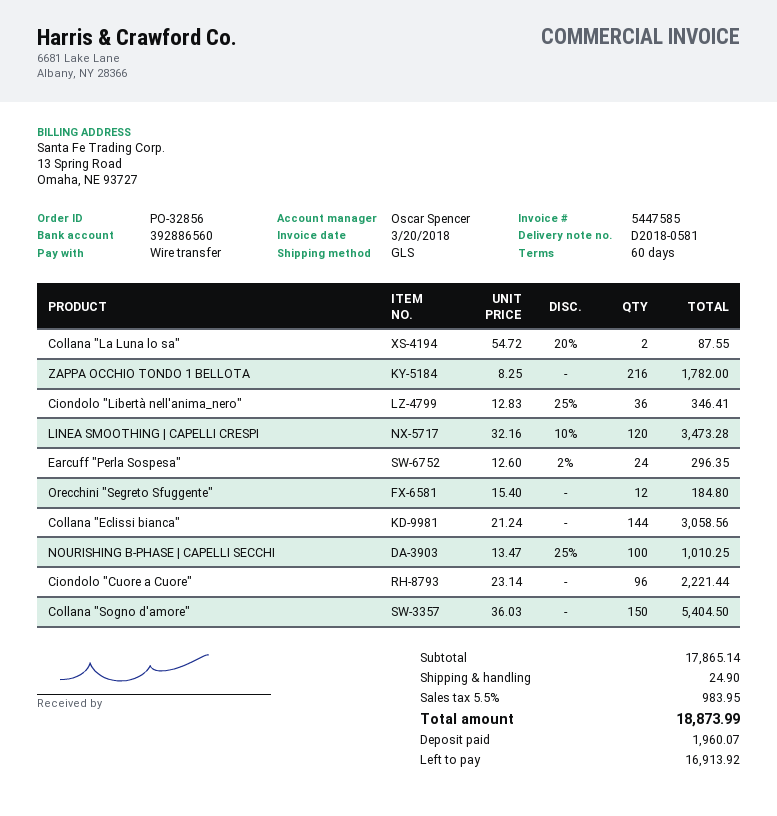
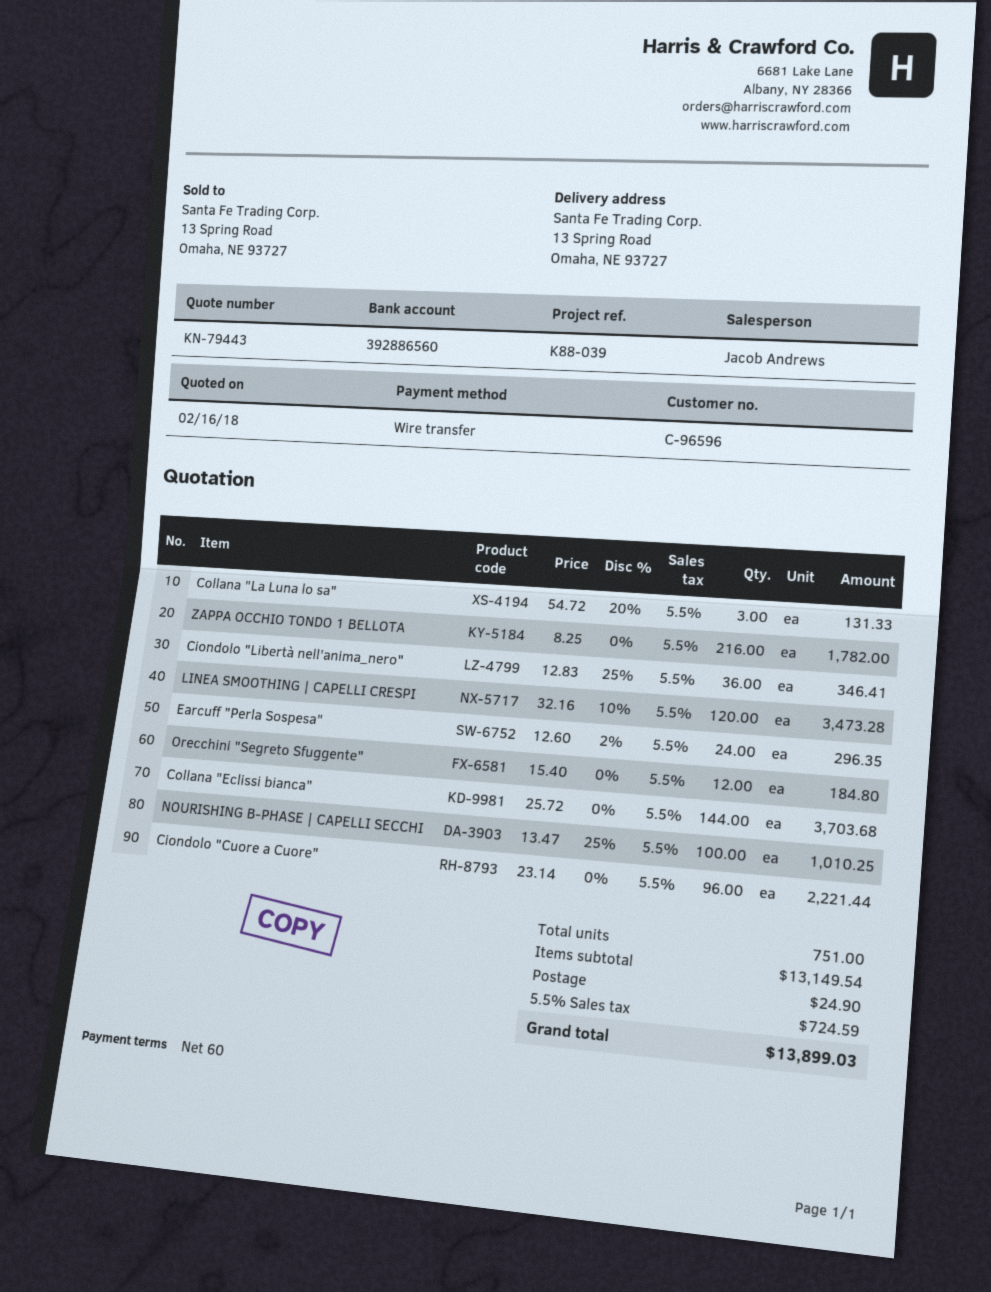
sales rep: Oscar Spencer -> Jacob Andrews
Collana "La Luna lo sa": 2 x 54.72 - 20% = 87.55 -> 3 x 54.72 - 20% = 131.33
Collana "Eclissi bianca": 144 x 21.24 = 3058.56 -> 144 x 25.72 = 3703.68
Collana "Sogno d'amore": 150 x 36.03 = 5404.50 -> none
subtotal: 17865.14 -> 13149.54
tax: 5.5% = 983.95 -> 5.5% = 724.59
total: 18873.99 -> 13899.03

